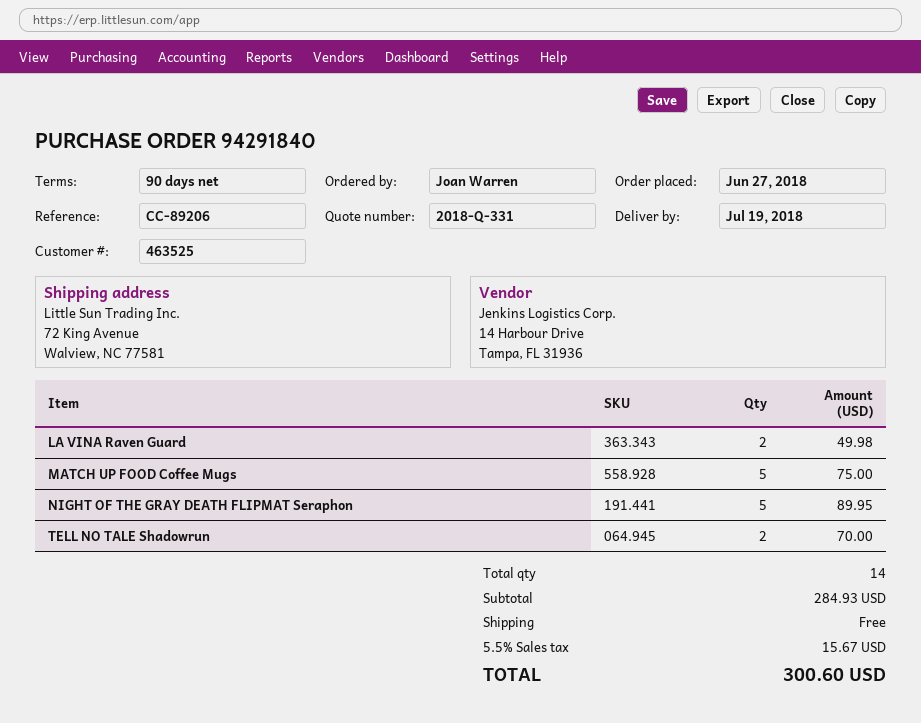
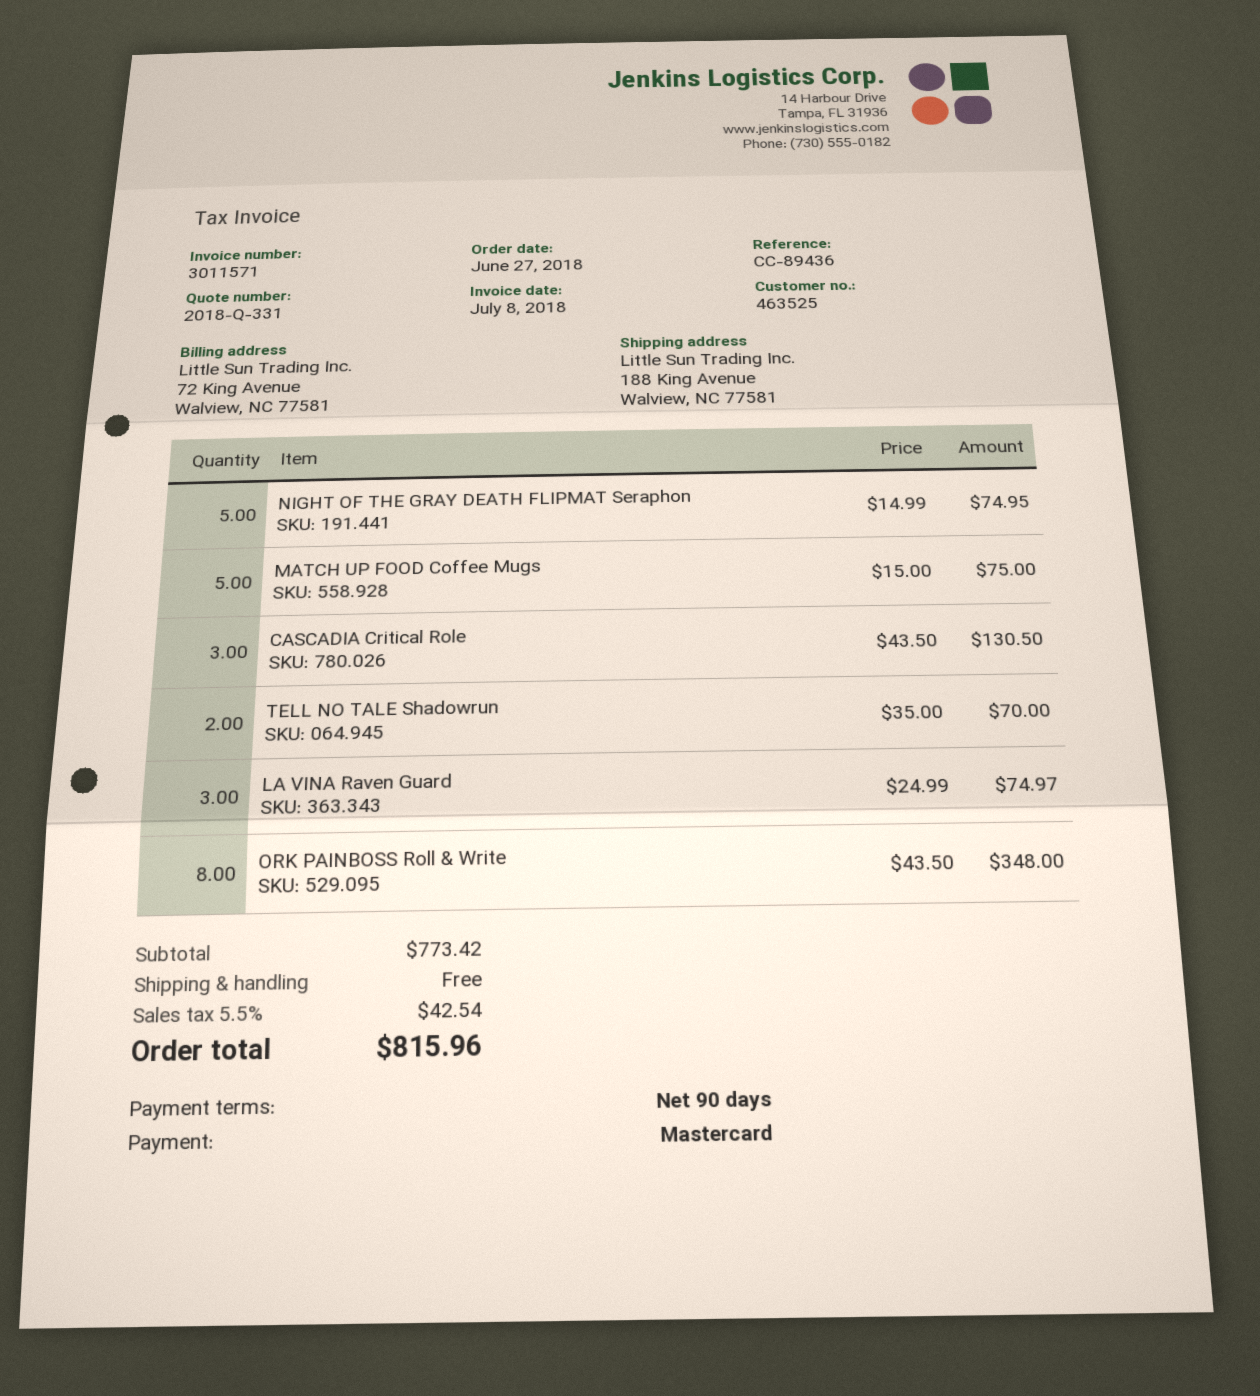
reference: CC-89206 -> CC-89436
ship to: 72 King Avenue, Walview, NC 77581 -> 188 King Avenue, Walview, NC 77581
LA VINA Raven Guard: 2 for 49.98 -> 3 for 74.97
NIGHT OF THE GRAY DEATH FLIPMAT Seraphon: 5 for 89.95 -> 5 for 74.95
CASCADIA Critical Role: none -> 3 for 130.50
ORK PAINBOSS Roll & Write: none -> 8 for 348.00
subtotal: 284.93 -> 773.42
tax: 5.5% = 15.67 -> 5.5% = 42.54
total: 300.60 -> 815.96

